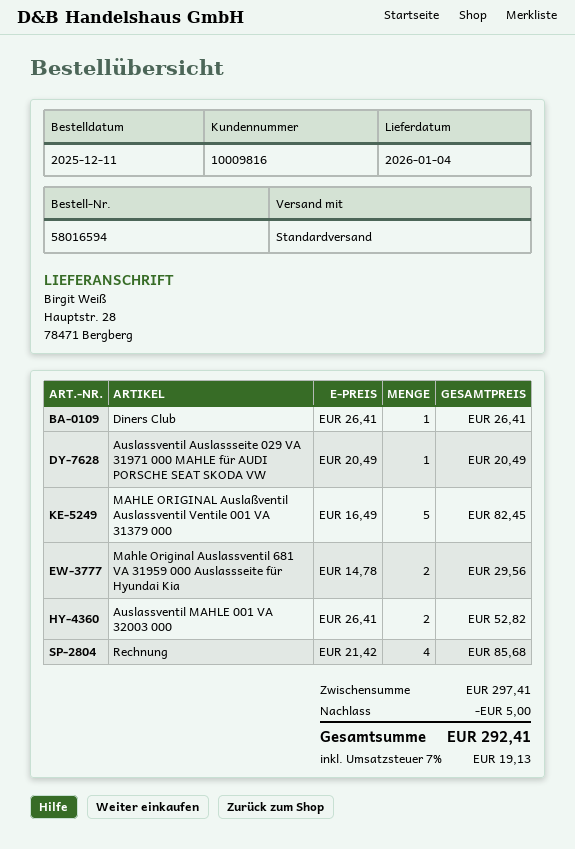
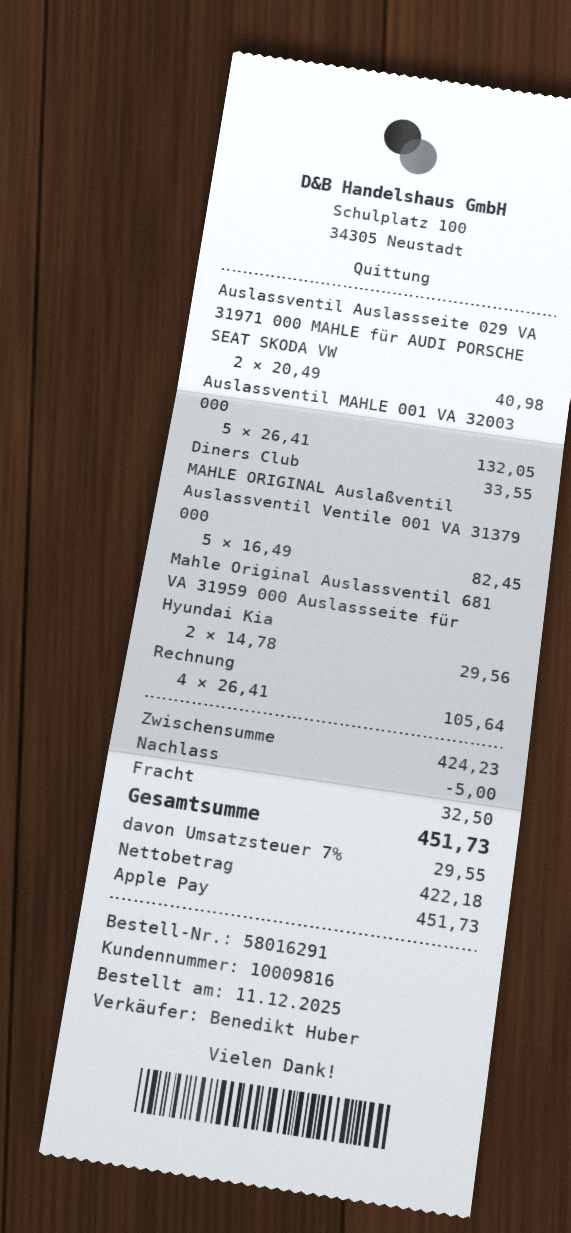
order number: 58016594 -> 58016291
Diners Club: 1 x 26.41 = 26.41 -> 1 x 33.55 = 33.55
Auslassventil Auslassseite 029 VA 31971 000 MAHLE für AUDI PORSCHE SEAT SKODA VW: 1 x 20.49 = 20.49 -> 2 x 20.49 = 40.98
Auslassventil MAHLE 001 VA 32003 000: 2 x 26.41 = 52.82 -> 5 x 26.41 = 132.05
Rechnung: 4 x 21.42 = 85.68 -> 4 x 26.41 = 105.64
subtotal: 297.41 -> 424.23
shipping: none -> 32.50
tax: 7% = 19.13 -> 7% = 29.55
total: 292.41 -> 451.73

